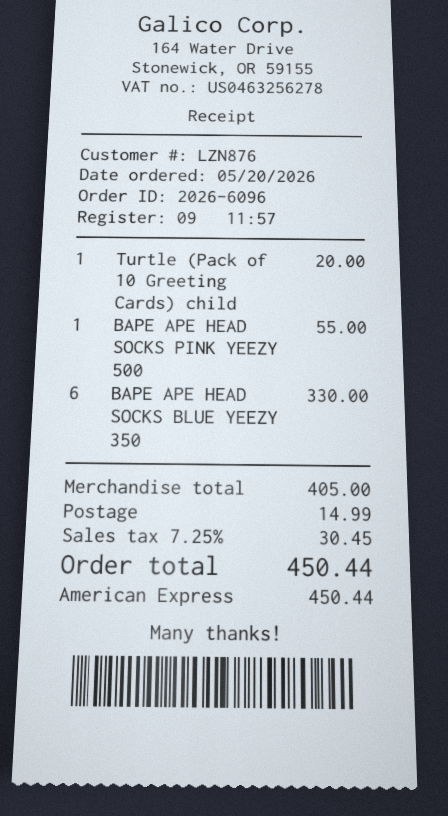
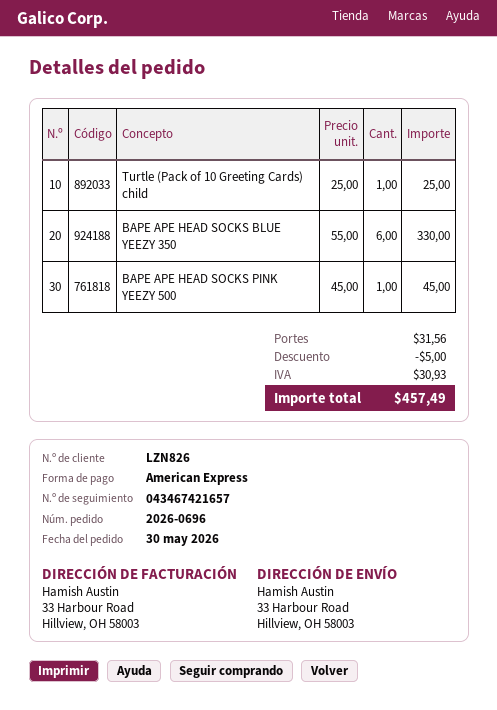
order number: 2026-6096 -> 2026-0696
order date: 2026-05-20 -> 2026-05-30
customer number: LZN876 -> LZN826
Turtle (Pack of 10 Greeting Cards) child: 1 for 20.00 -> 1 for 25.00
BAPE APE HEAD SOCKS PINK YEEZY 500: 1 for 55.00 -> 1 for 45.00
discount: none -> 5.00
shipping: 14.99 -> 31.56
tax: 30.45 -> 30.93
total: 450.44 -> 457.49

